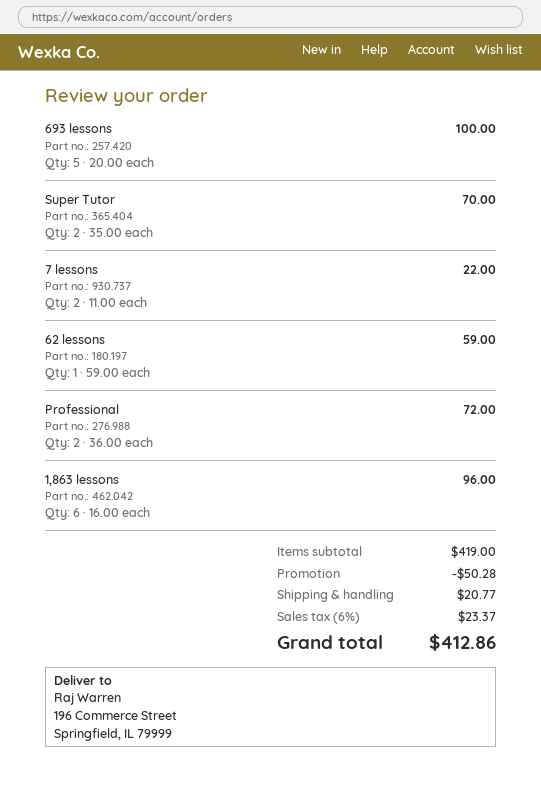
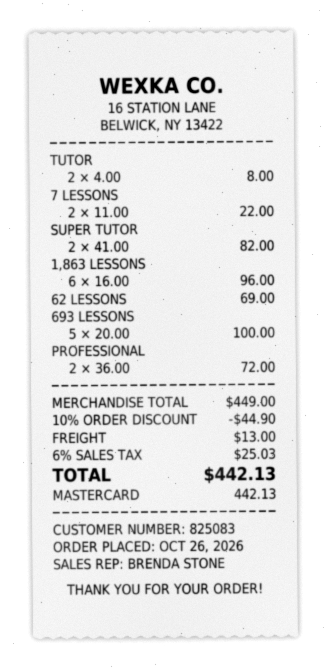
Super Tutor: 2 x 35.00 = 70.00 -> 2 x 41.00 = 82.00
62 lessons: 1 x 59.00 = 59.00 -> 1 x 69.00 = 69.00
TUTOR: none -> 2 x 4.00 = 8.00
subtotal: 419.00 -> 449.00
discount: 50.28 -> 44.90
shipping: 20.77 -> 13.00
tax: 6% = 23.37 -> 6% = 25.03
total: 412.86 -> 442.13

